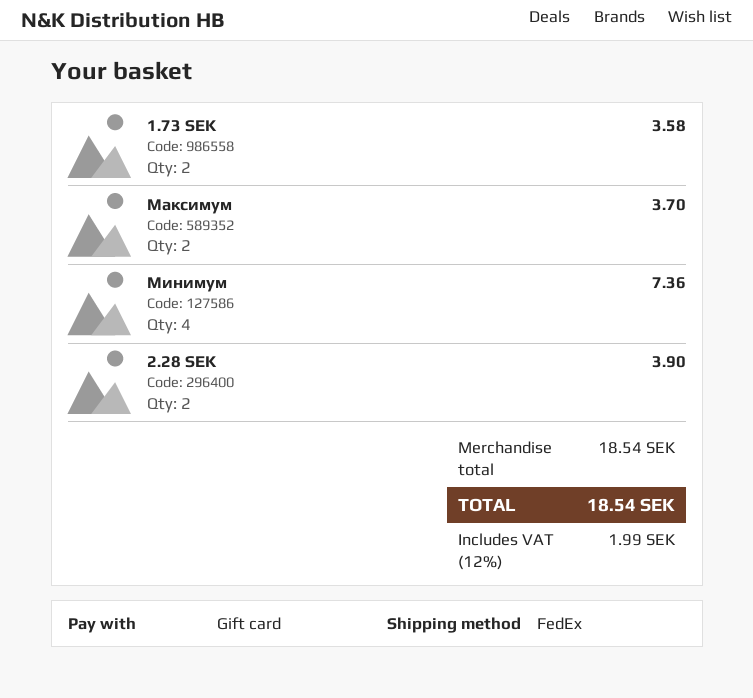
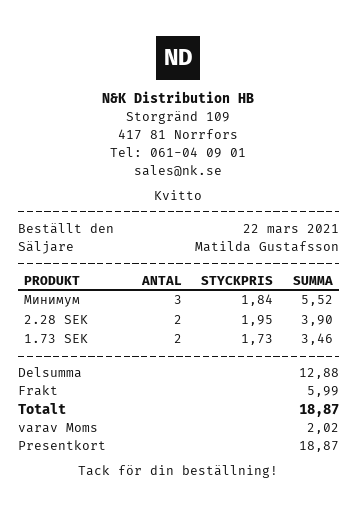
1.73 SEK: 2 for 3.58 -> 2 for 3.46
Максимум: 2 for 3.70 -> none
Минимум: 4 for 7.36 -> 3 for 5.52
subtotal: 18.54 -> 12.88
shipping: none -> 5.99
tax: 1.99 -> 2.02
total: 18.54 -> 18.87

